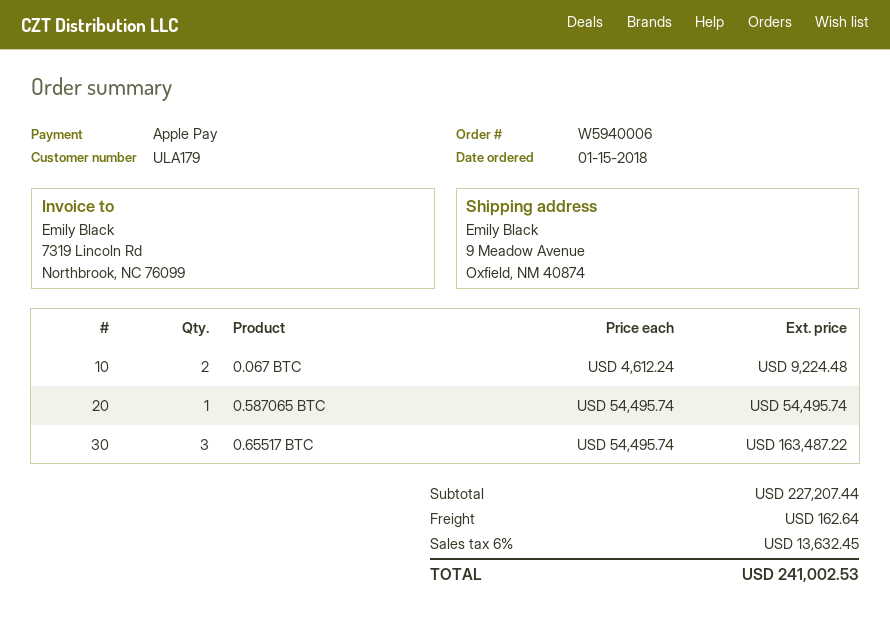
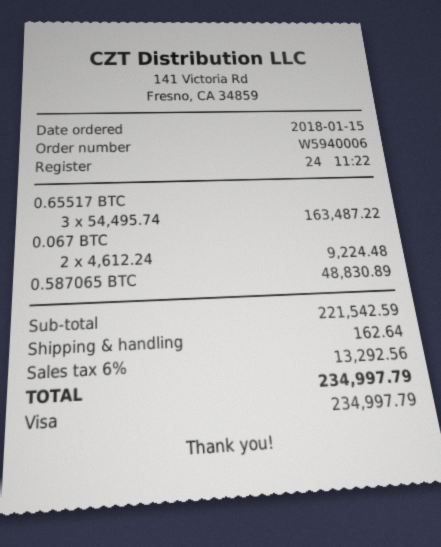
payment method: Apple Pay -> Visa
0.587065 BTC: 1 x 54495.74 = 54495.74 -> 1 x 48830.89 = 48830.89
subtotal: 227207.44 -> 221542.59
tax: 6% = 13632.45 -> 6% = 13292.56
total: 241002.53 -> 234997.79

